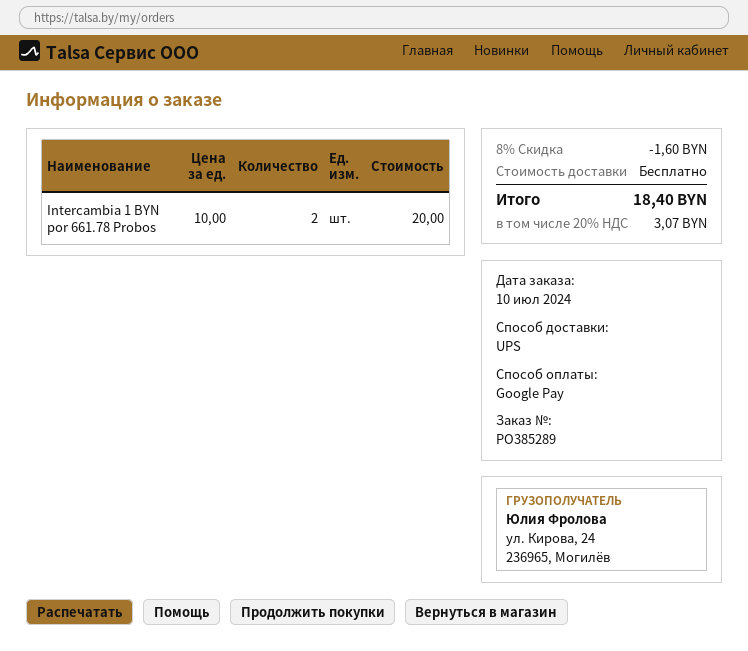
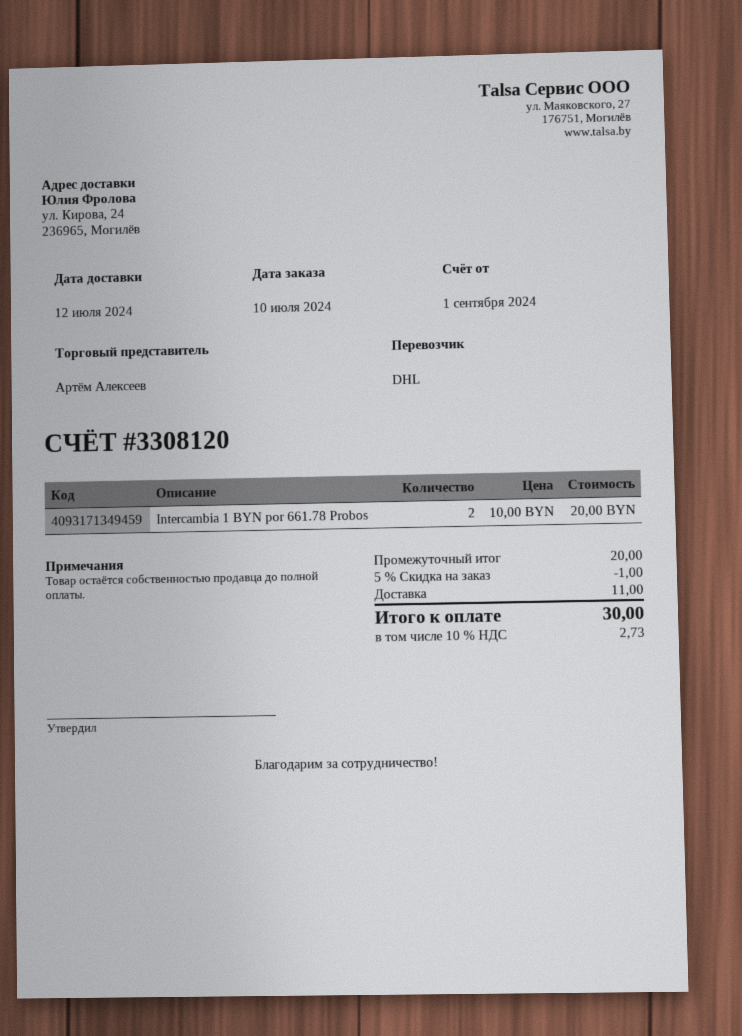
shipping method: UPS -> DHL
discount: 8% = 1.60 -> 5% = 1.00
shipping: 0.00 -> 11.00
tax: 20% = 3.07 -> 10% = 2.73
total: 18.40 -> 30.00

